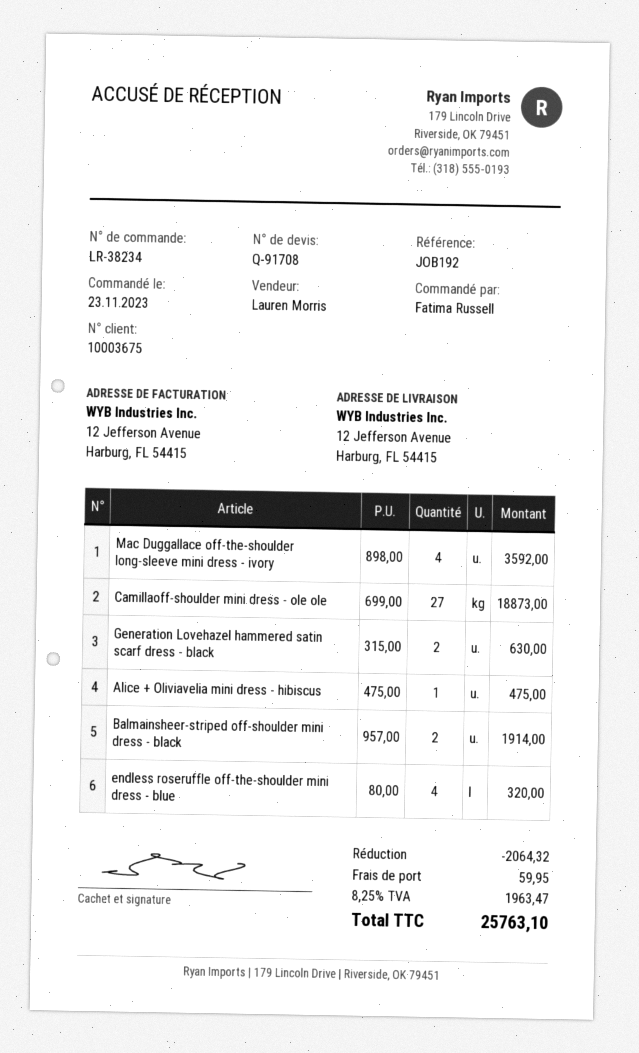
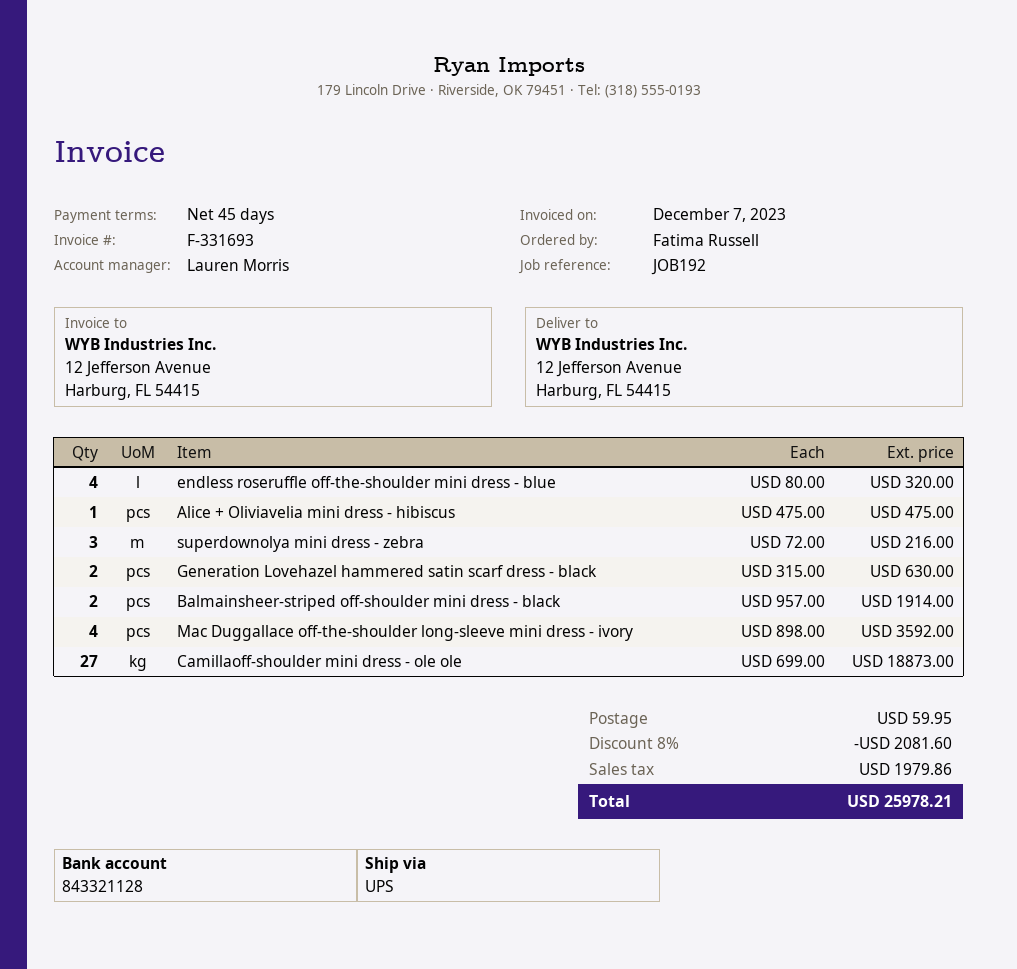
superdownolya mini dress - zebra: none -> 3 x 72.00 = 216.00
discount: 2064.32 -> 2081.60
tax: 1963.47 -> 1979.86
total: 25763.10 -> 25978.21

